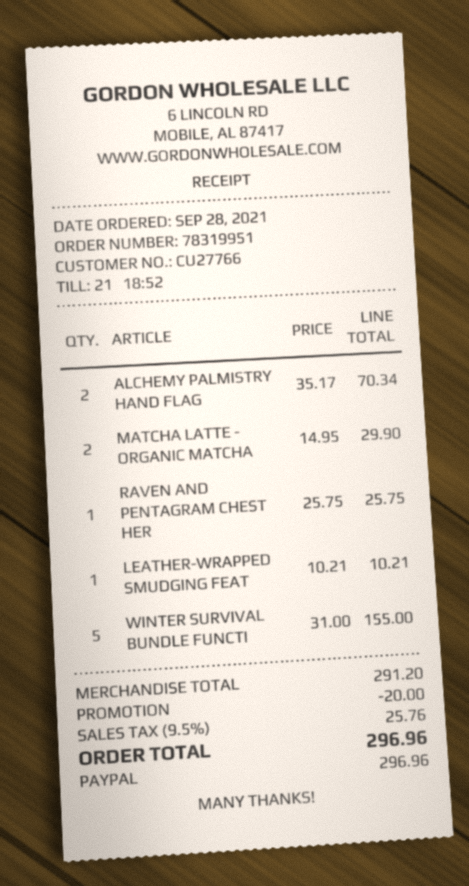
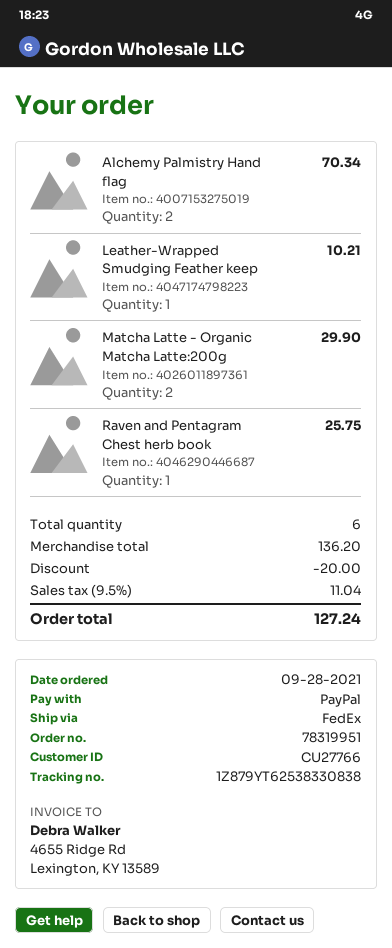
WINTER SURVIVAL BUNDLE FUNCTI: 5 for 155.00 -> none
subtotal: 291.20 -> 136.20
tax: 9.5% = 25.76 -> 9.5% = 11.04
total: 296.96 -> 127.24

